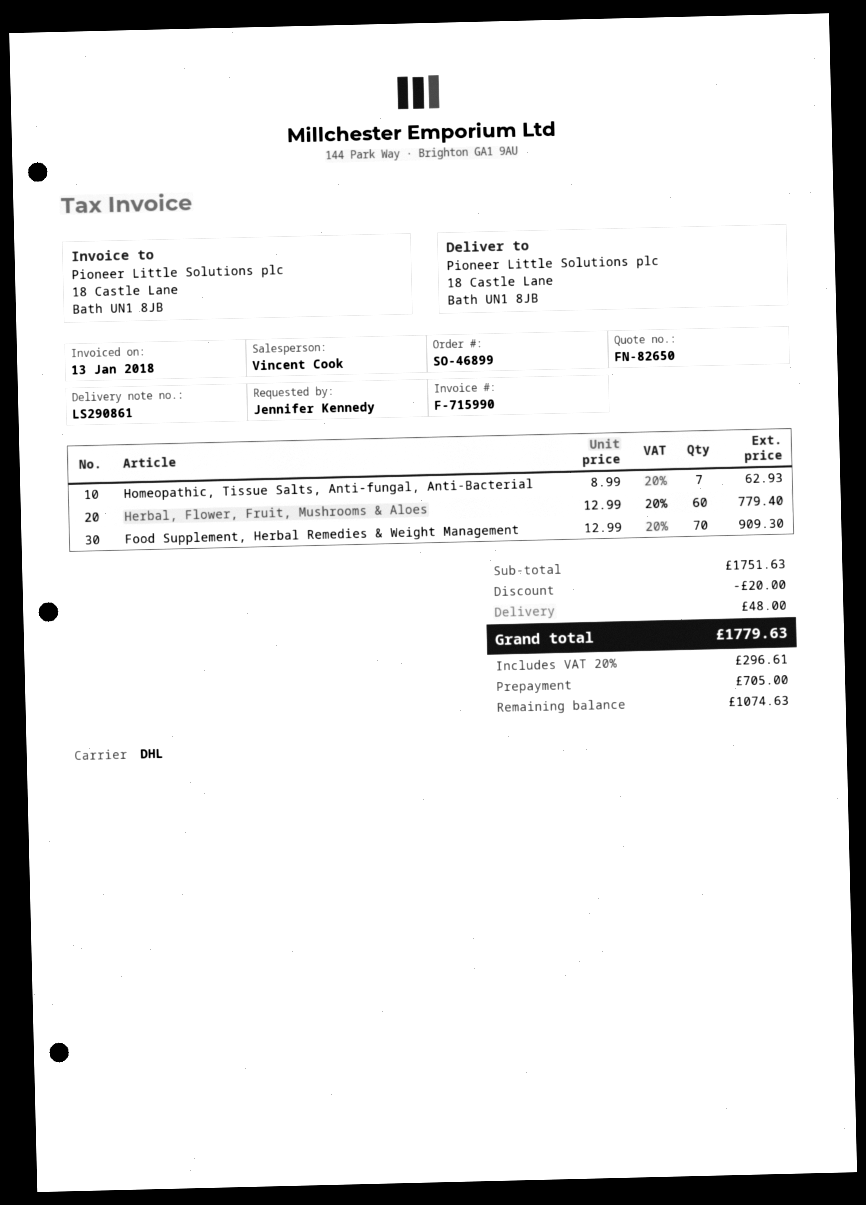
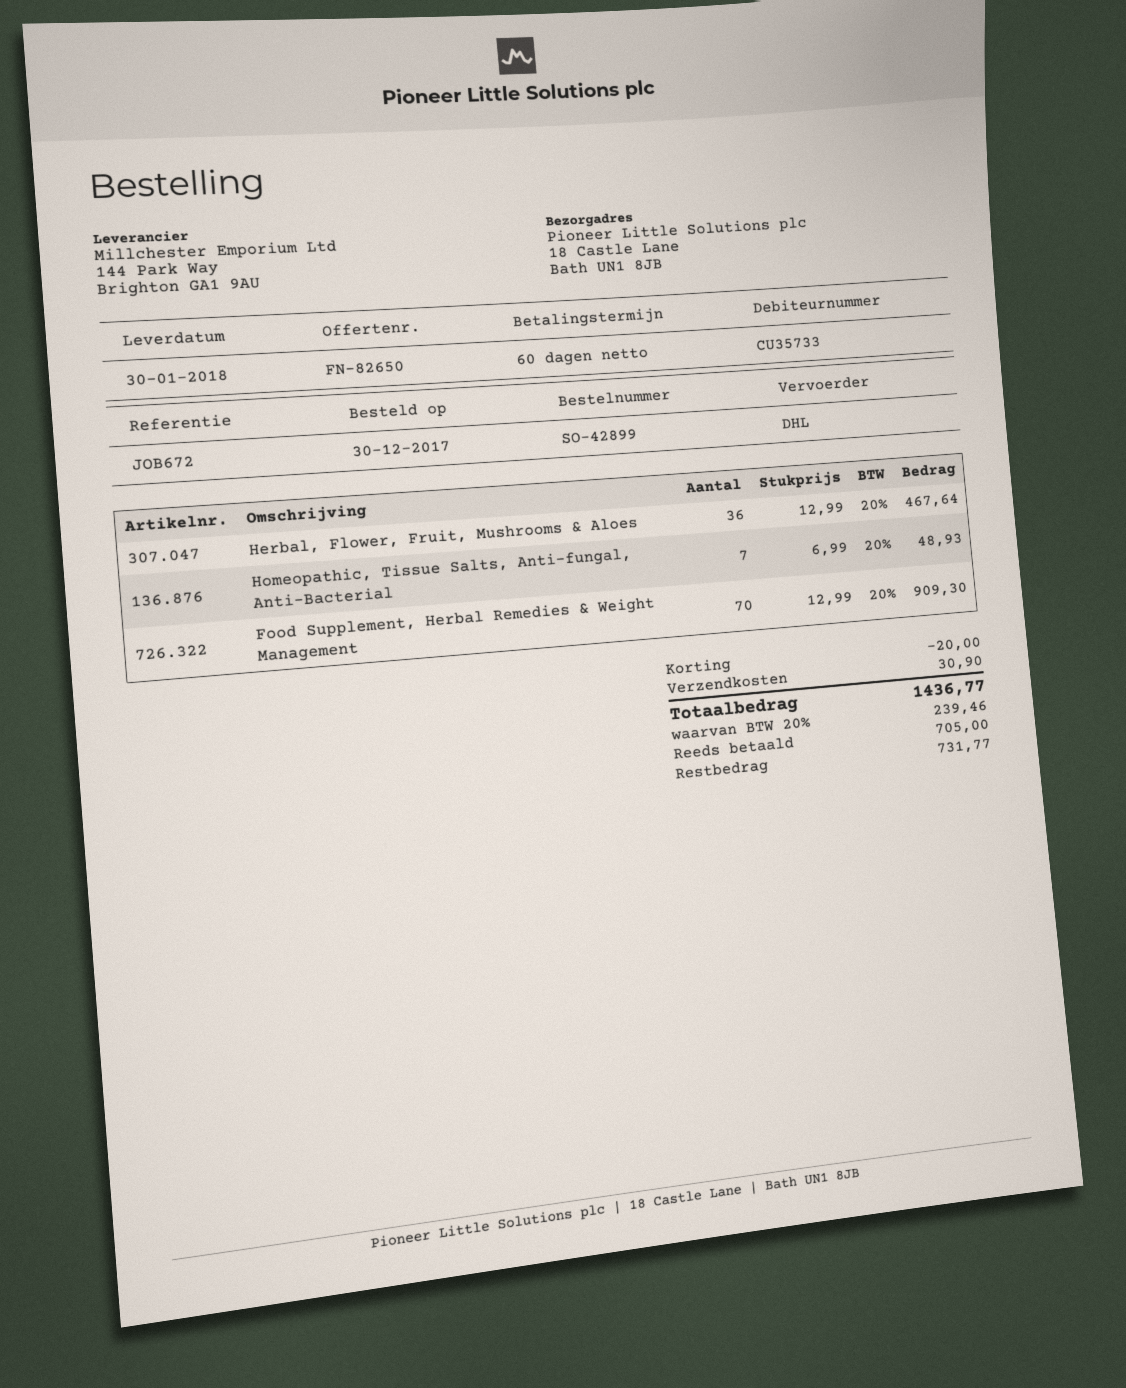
order number: SO-46899 -> SO-42899
Homeopathic, Tissue Salts, Anti-fungal, Anti-Bacterial: 7 x 8.99 = 62.93 -> 7 x 6.99 = 48.93
Herbal, Flower, Fruit, Mushrooms & Aloes: 60 x 12.99 = 779.40 -> 36 x 12.99 = 467.64
shipping: 48.00 -> 30.90
tax: 20% = 296.61 -> 20% = 239.46
total: 1779.63 -> 1436.77
balance: 1074.63 -> 731.77

